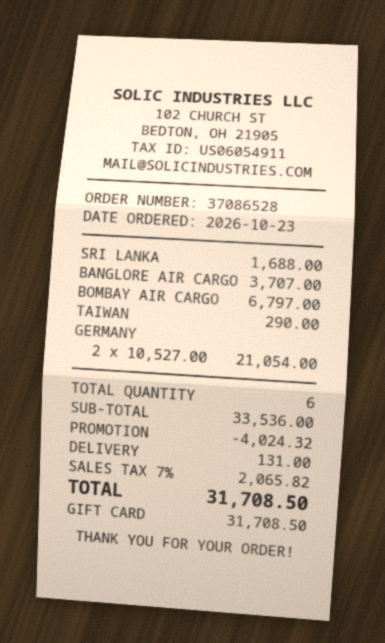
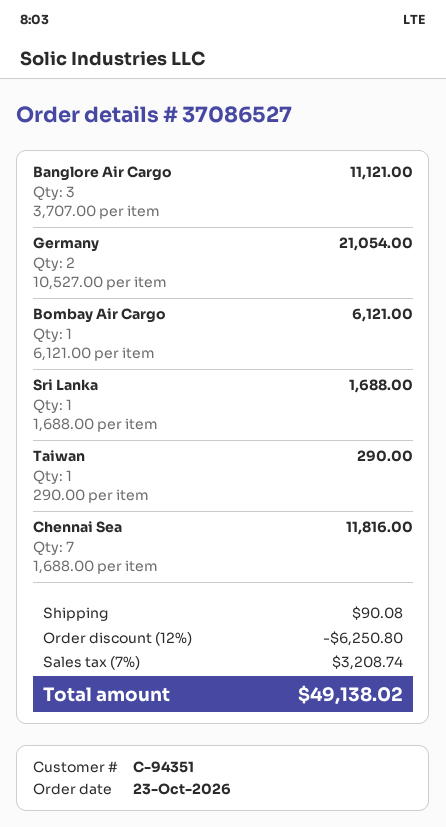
order number: 37086528 -> 37086527
BANGLORE AIR CARGO: 1 x 3707.00 = 3707.00 -> 3 x 3707.00 = 11121.00
BOMBAY AIR CARGO: 1 x 6797.00 = 6797.00 -> 1 x 6121.00 = 6121.00
Chennai Sea: none -> 7 x 1688.00 = 11816.00
discount: 4024.32 -> 6250.80
shipping: 131.00 -> 90.08
tax: 7% = 2065.82 -> 7% = 3208.74
total: 31708.50 -> 49138.02

